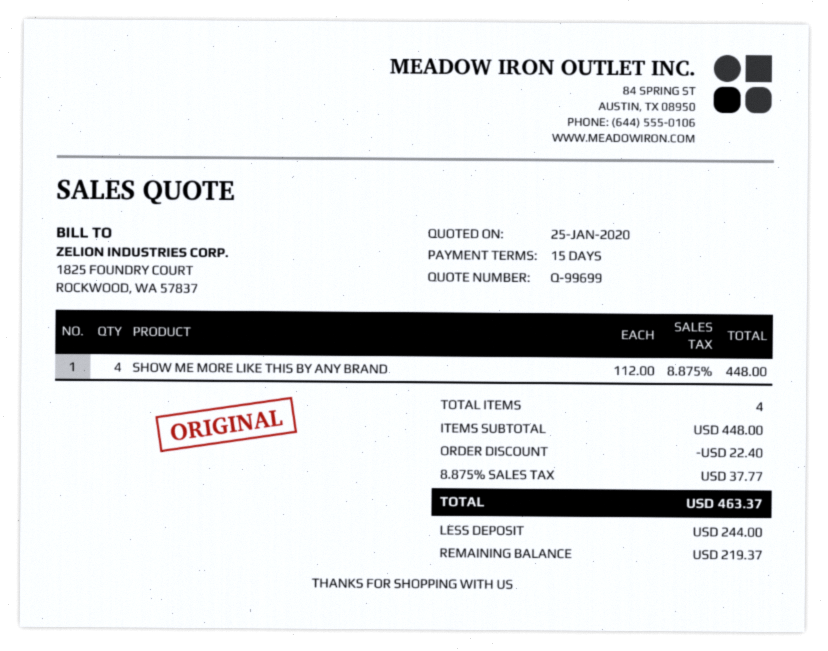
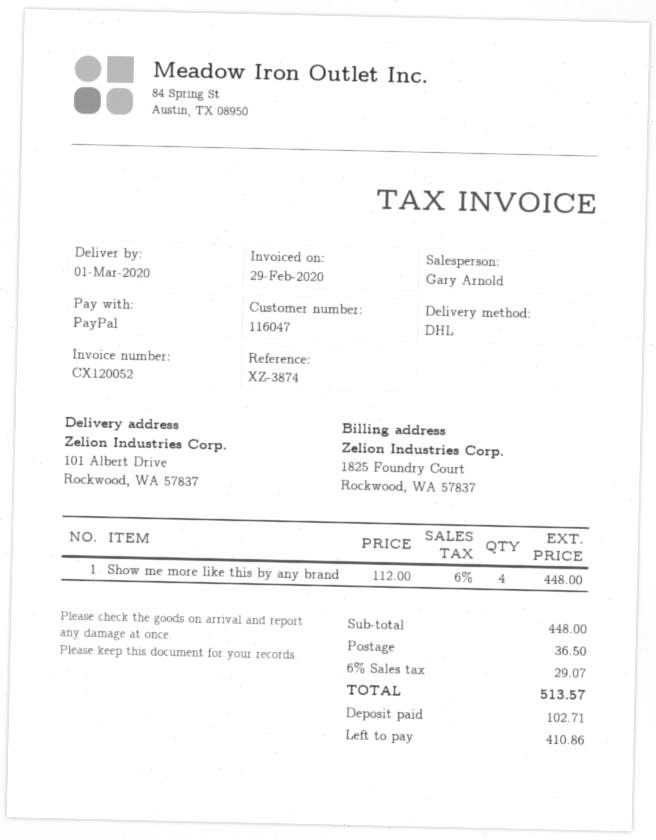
discount: 22.40 -> none
shipping: none -> 36.50
tax: 8.875% = 37.77 -> 6% = 29.07
total: 463.37 -> 513.57
deposit: 244.00 -> 102.71
balance: 219.37 -> 410.86

